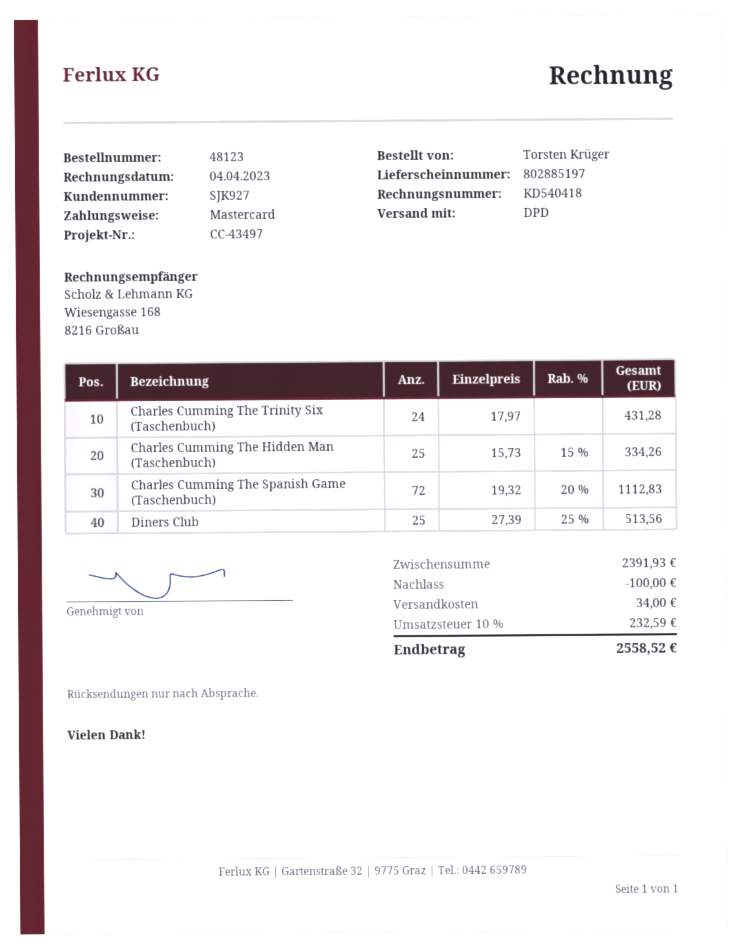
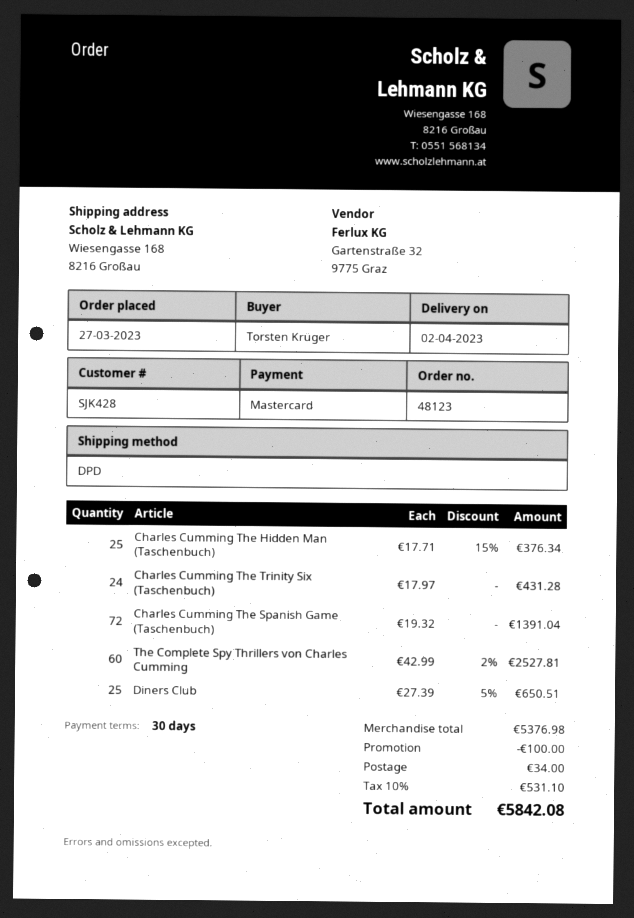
customer number: SJK927 -> SJK428
Charles Cumming The Hidden Man (Taschenbuch): 25 x 15.73 - 15% = 334.26 -> 25 x 17.71 - 15% = 376.34
Charles Cumming The Spanish Game (Taschenbuch): 72 x 19.32 - 20% = 1112.83 -> 72 x 19.32 = 1391.04
Diners Club: 25 x 27.39 - 25% = 513.56 -> 25 x 27.39 - 5% = 650.51
The Complete Spy Thrillers von Charles Cumming: none -> 60 x 42.99 - 2% = 2527.81
subtotal: 2391.93 -> 5376.98
tax: 10% = 232.59 -> 10% = 531.10
total: 2558.52 -> 5842.08

